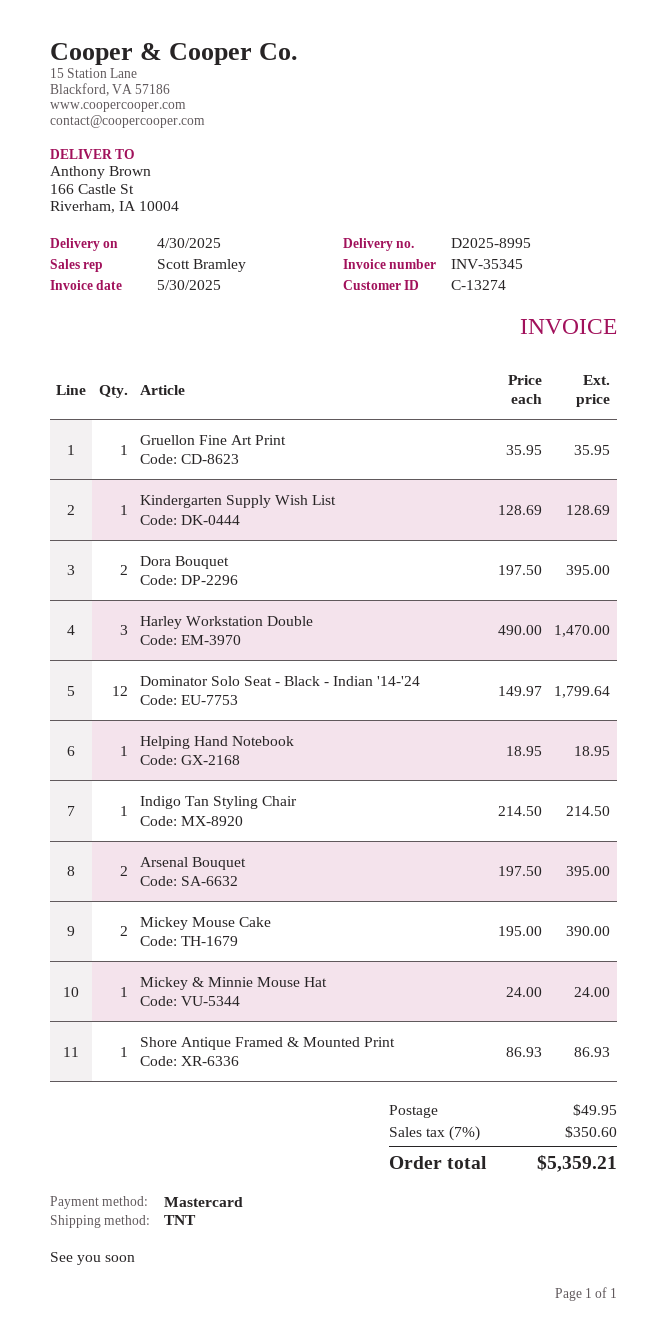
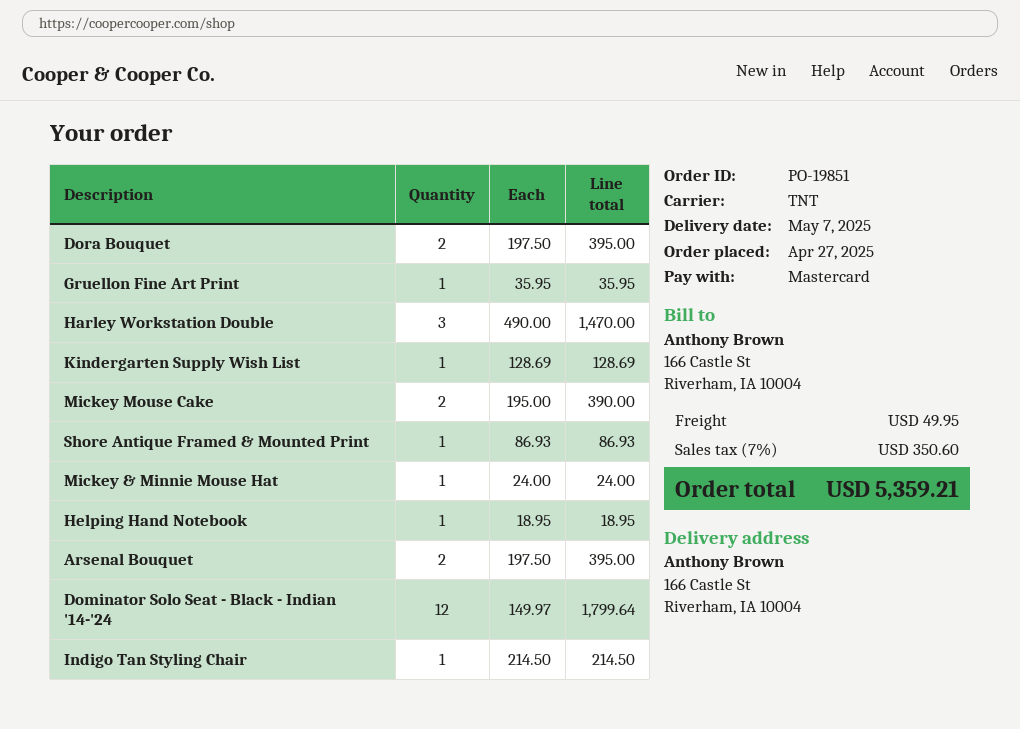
delivery date: 2025-04-30 -> 2025-05-07

